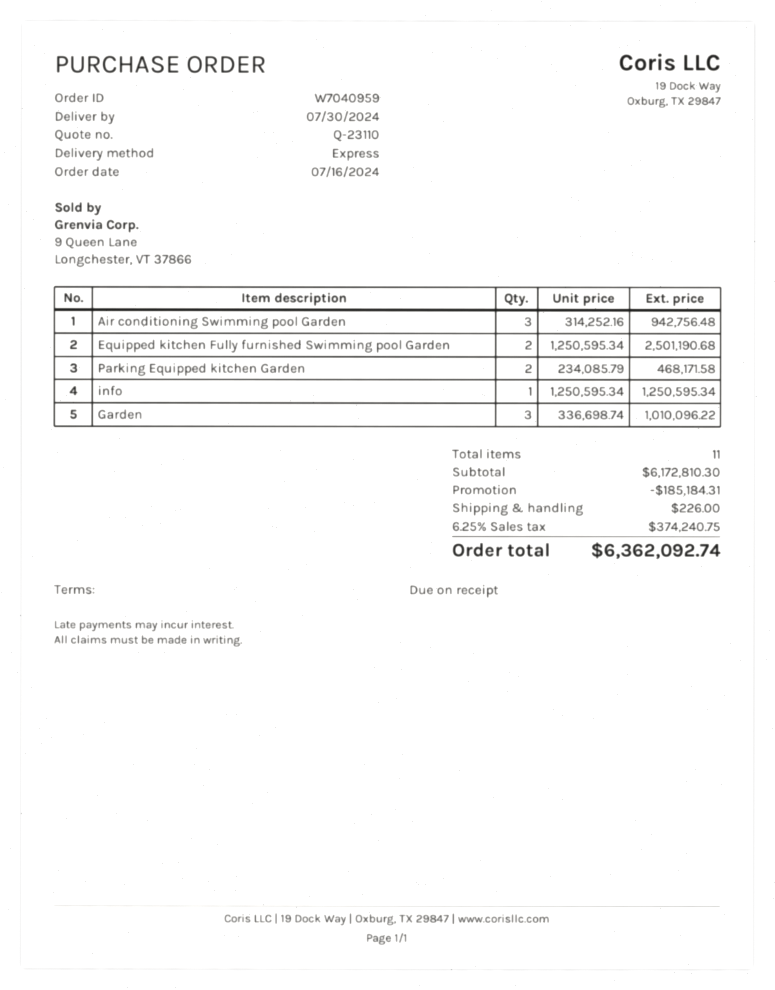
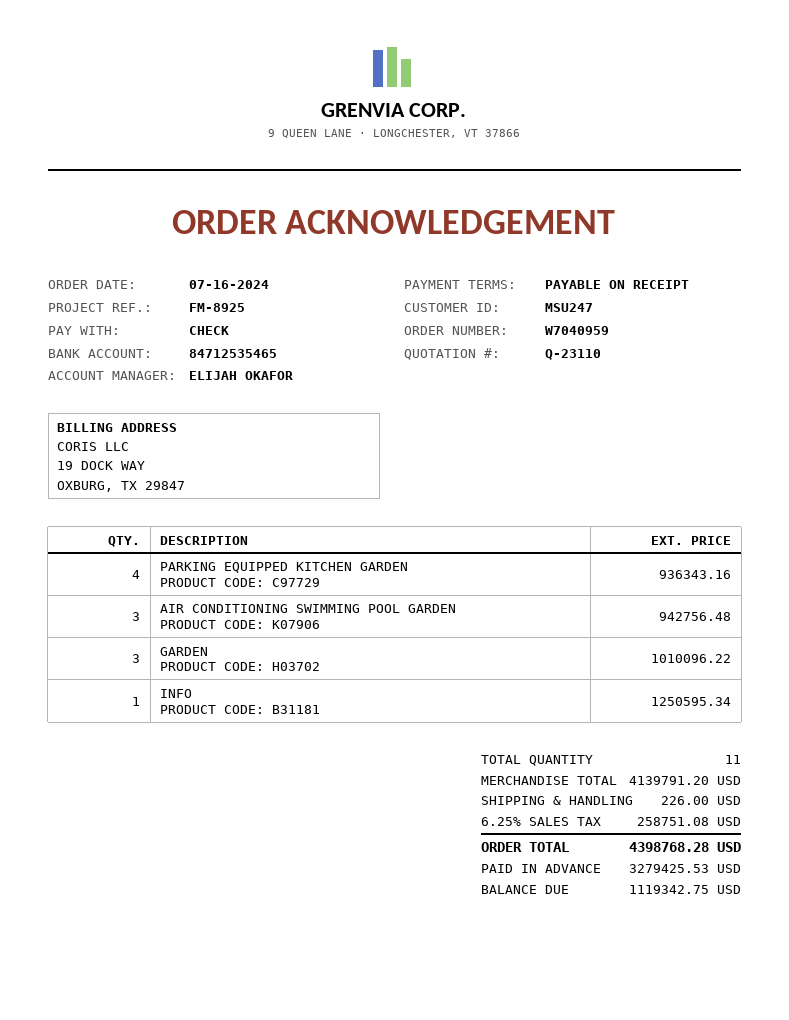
Equipped kitchen Fully furnished Swimming pool Garden: 2 for 2501190.68 -> none
Parking Equipped kitchen Garden: 2 for 468171.58 -> 4 for 936343.16
subtotal: 6172810.30 -> 4139791.20
discount: 185184.31 -> none
tax: 6.25% = 374240.75 -> 6.25% = 258751.08
total: 6362092.74 -> 4398768.28

